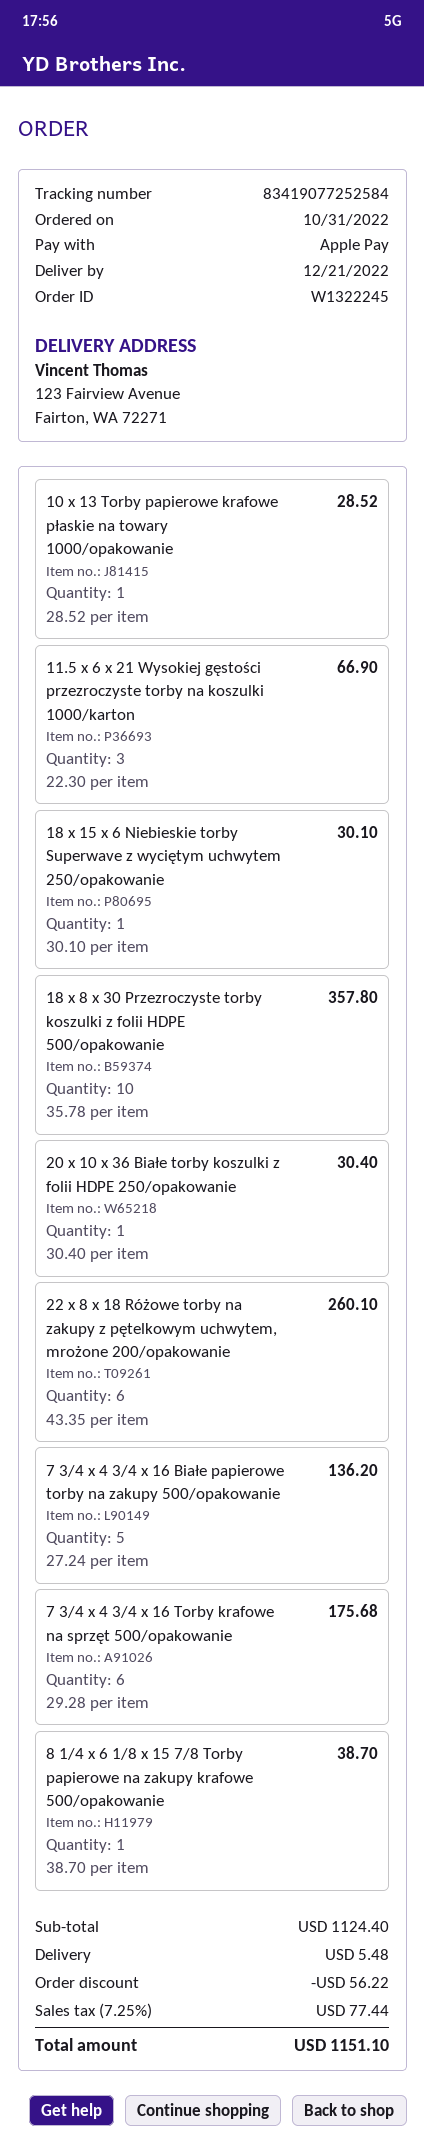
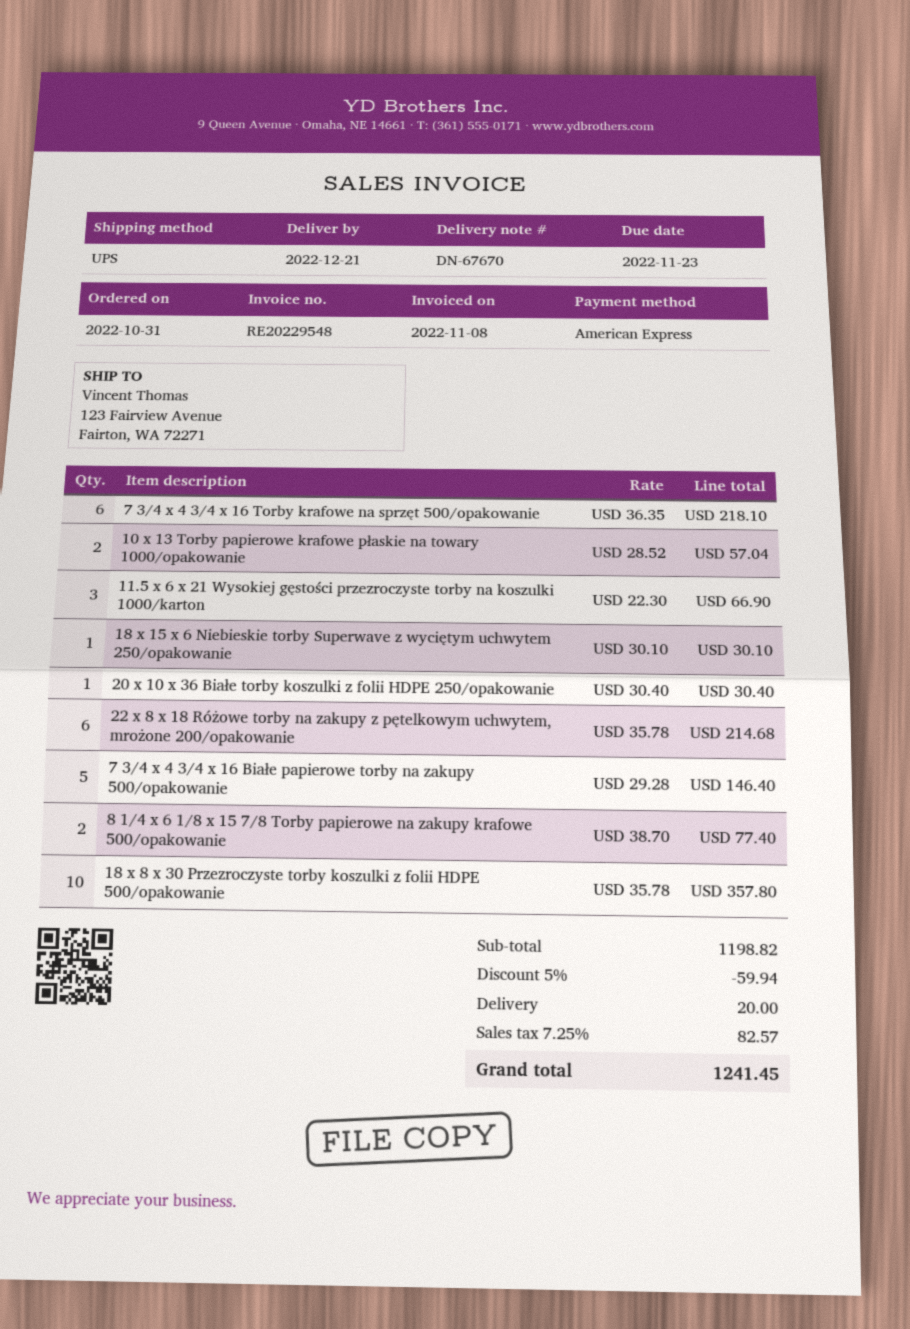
payment method: Apple Pay -> American Express
10 x 13 Torby papierowe krafowe płaskie na towary 1000/opakowanie: 1 x 28.52 = 28.52 -> 2 x 28.52 = 57.04
22 x 8 x 18 Różowe torby na zakupy z pętelkowym uchwytem, mrożone 200/opakowanie: 6 x 43.35 = 260.10 -> 6 x 35.78 = 214.68
7 3/4 x 4 3/4 x 16 Białe papierowe torby na zakupy 500/opakowanie: 5 x 27.24 = 136.20 -> 5 x 29.28 = 146.40
7 3/4 x 4 3/4 x 16 Torby krafowe na sprzęt 500/opakowanie: 6 x 29.28 = 175.68 -> 6 x 36.35 = 218.10
8 1/4 x 6 1/8 x 15 7/8 Torby papierowe na zakupy krafowe 500/opakowanie: 1 x 38.70 = 38.70 -> 2 x 38.70 = 77.40
subtotal: 1124.40 -> 1198.82
discount: 56.22 -> 59.94
shipping: 5.48 -> 20.00
tax: 7.25% = 77.44 -> 7.25% = 82.57
total: 1151.10 -> 1241.45

